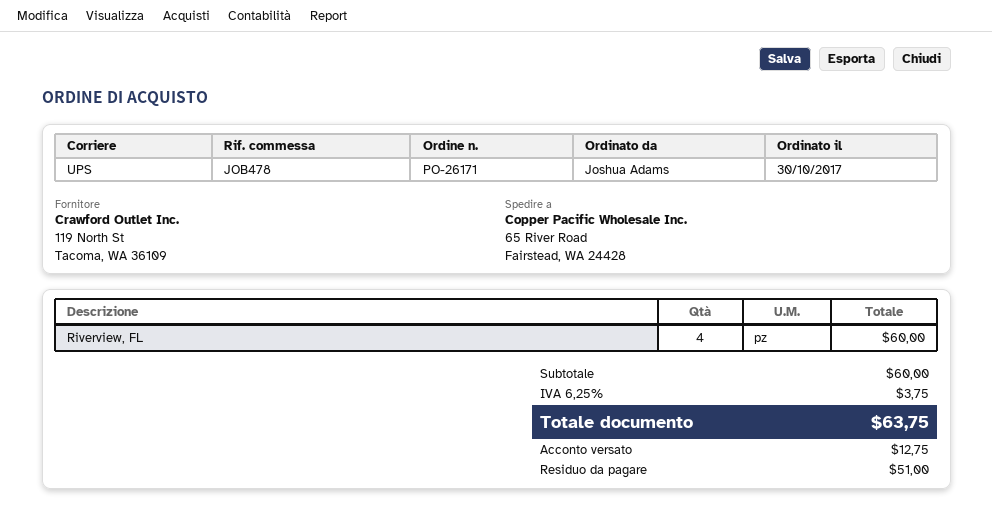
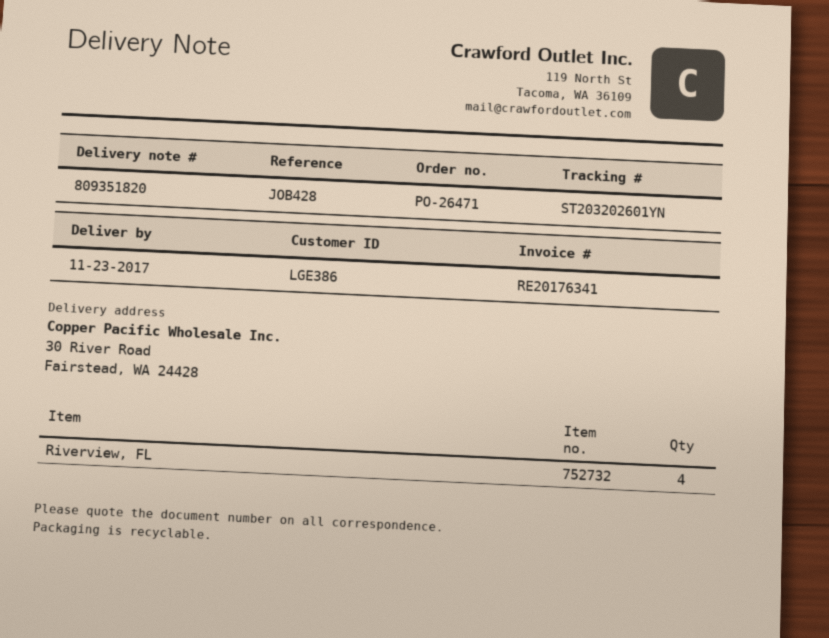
order number: PO-26171 -> PO-26471
reference: JOB478 -> JOB428
ship to: 65 River Road, Fairstead, WA 24428 -> 30 River Road, Fairstead, WA 24428

